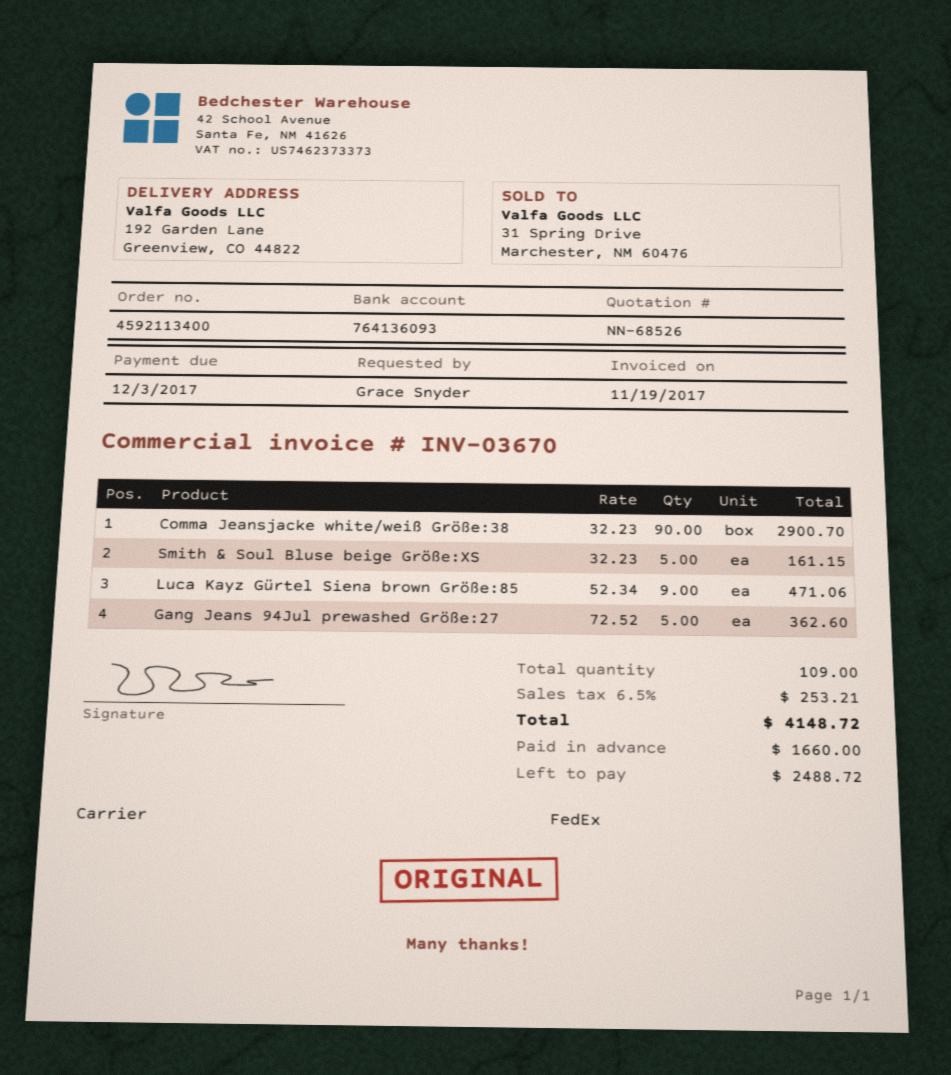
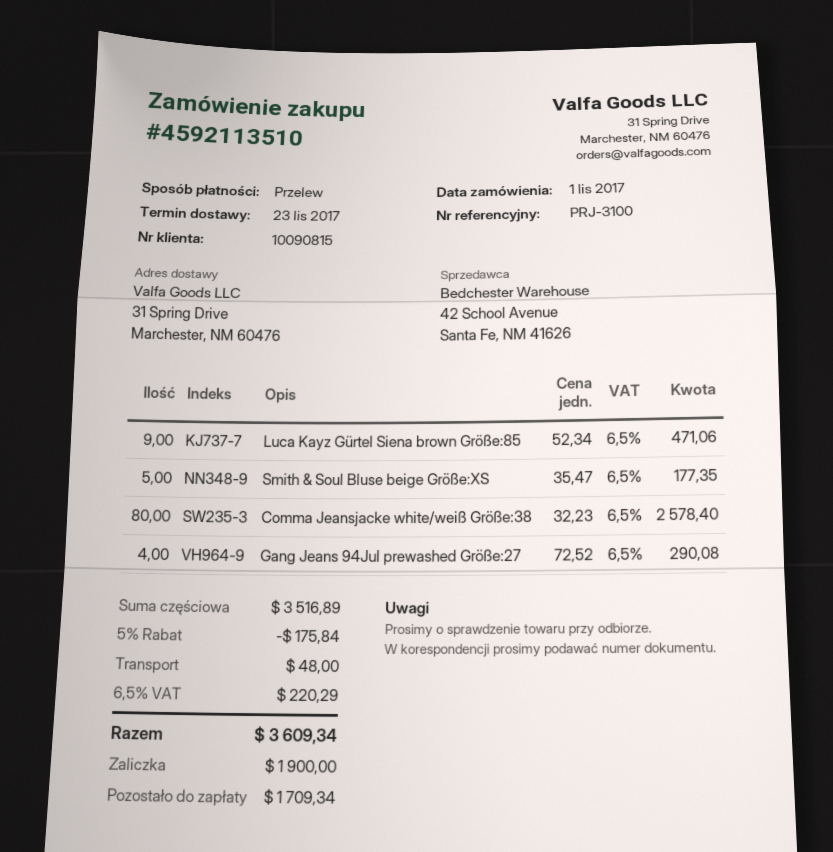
order number: 4592113400 -> 4592113510
ship to: 192 Garden Lane, Greenview, CO 44822 -> 31 Spring Drive, Marchester, NM 60476
Comma Jeansjacke white/weiß Größe:38: 90 x 32.23 = 2900.70 -> 80 x 32.23 = 2578.40
Smith & Soul Bluse beige Größe:XS: 5 x 32.23 = 161.15 -> 5 x 35.47 = 177.35
Gang Jeans 94Jul prewashed Größe:27: 5 x 72.52 = 362.60 -> 4 x 72.52 = 290.08
discount: none -> 5% = 175.84
shipping: none -> 48.00
tax: 6.5% = 253.21 -> 6.5% = 220.29
total: 4148.72 -> 3609.34
deposit: 1660.00 -> 1900.00
balance: 2488.72 -> 1709.34

